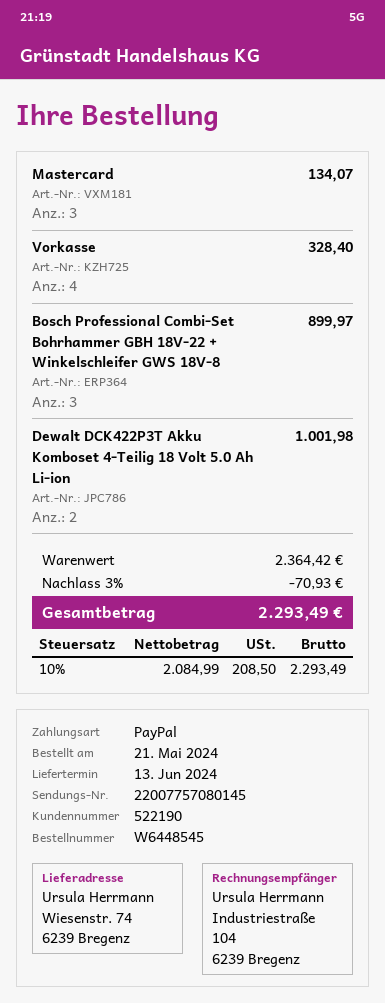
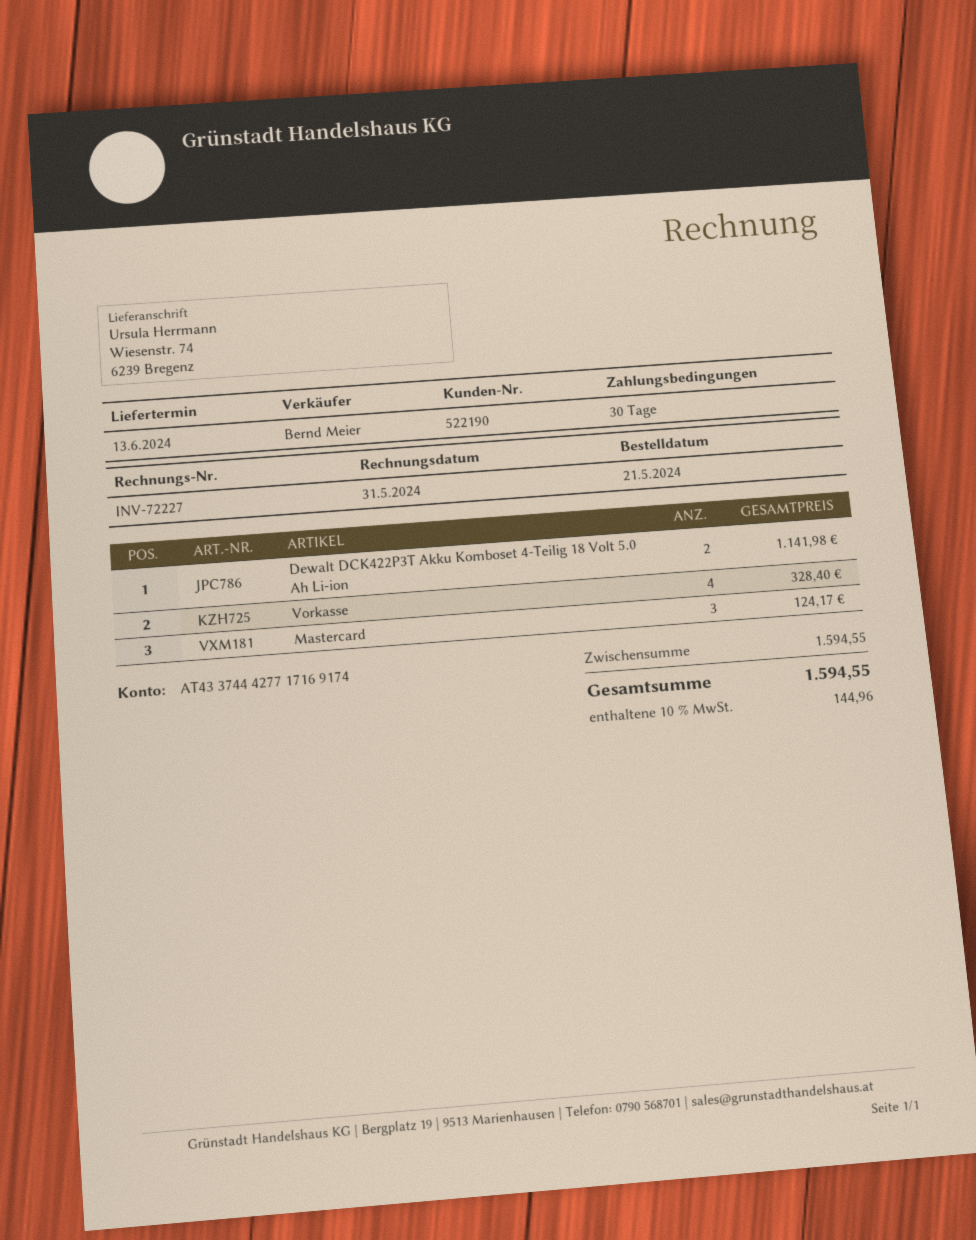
Mastercard: 3 for 134.07 -> 3 for 124.17
Bosch Professional Combi-Set Bohrhammer GBH 18V-22 + Winkelschleifer GWS 18V-8: 3 for 899.97 -> none
Dewalt DCK422P3T Akku Komboset 4-Teilig 18 Volt 5.0 Ah Li-ion: 2 for 1001.98 -> 2 for 1141.98
subtotal: 2364.42 -> 1594.55
discount: 3% = 70.93 -> none
tax: 10% = 208.50 -> 10% = 144.96
total: 2293.49 -> 1594.55

